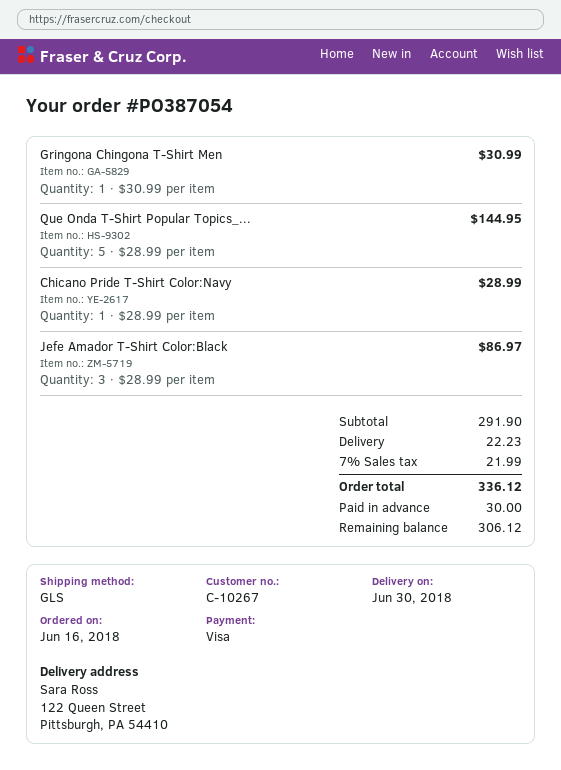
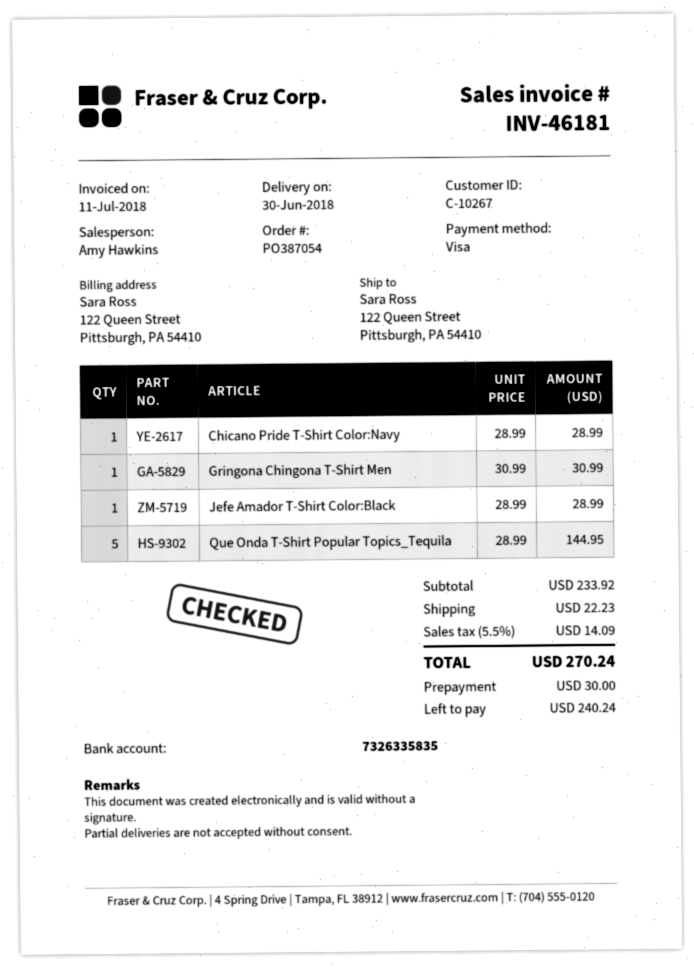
Jefe Amador T-Shirt Color:Black: 3 x 28.99 = 86.97 -> 1 x 28.99 = 28.99
subtotal: 291.90 -> 233.92
tax: 7% = 21.99 -> 5.5% = 14.09
total: 336.12 -> 270.24
balance: 306.12 -> 240.24

